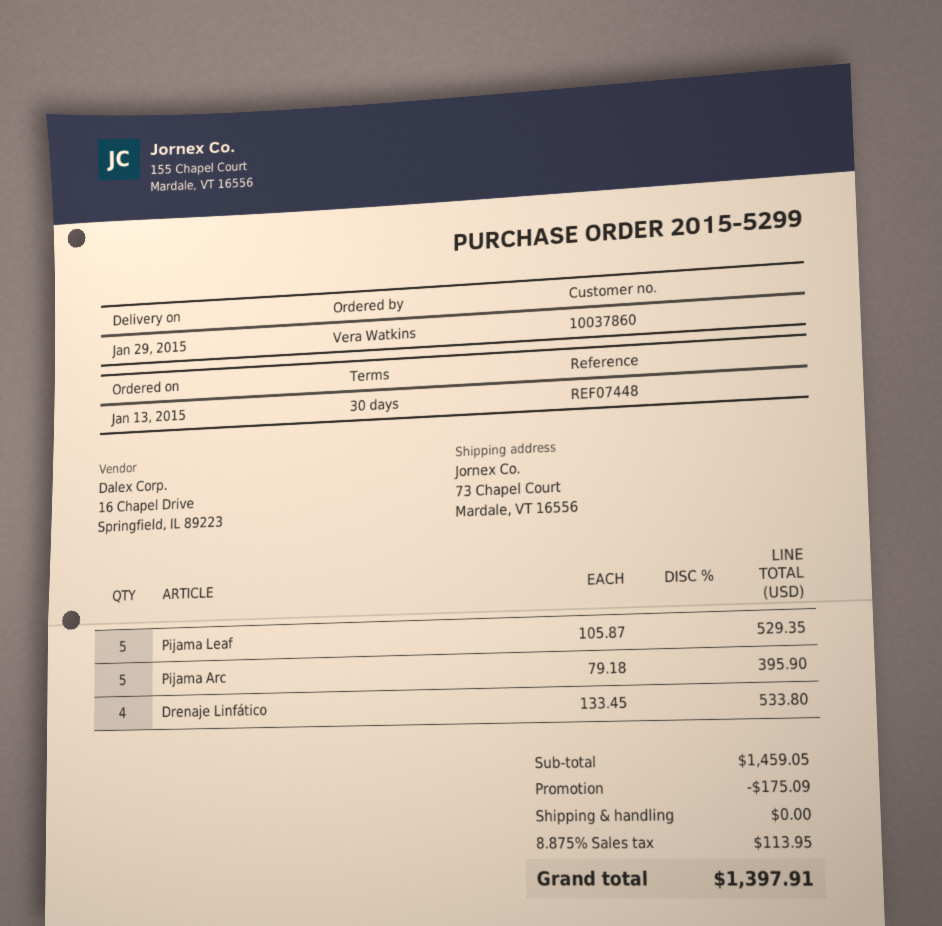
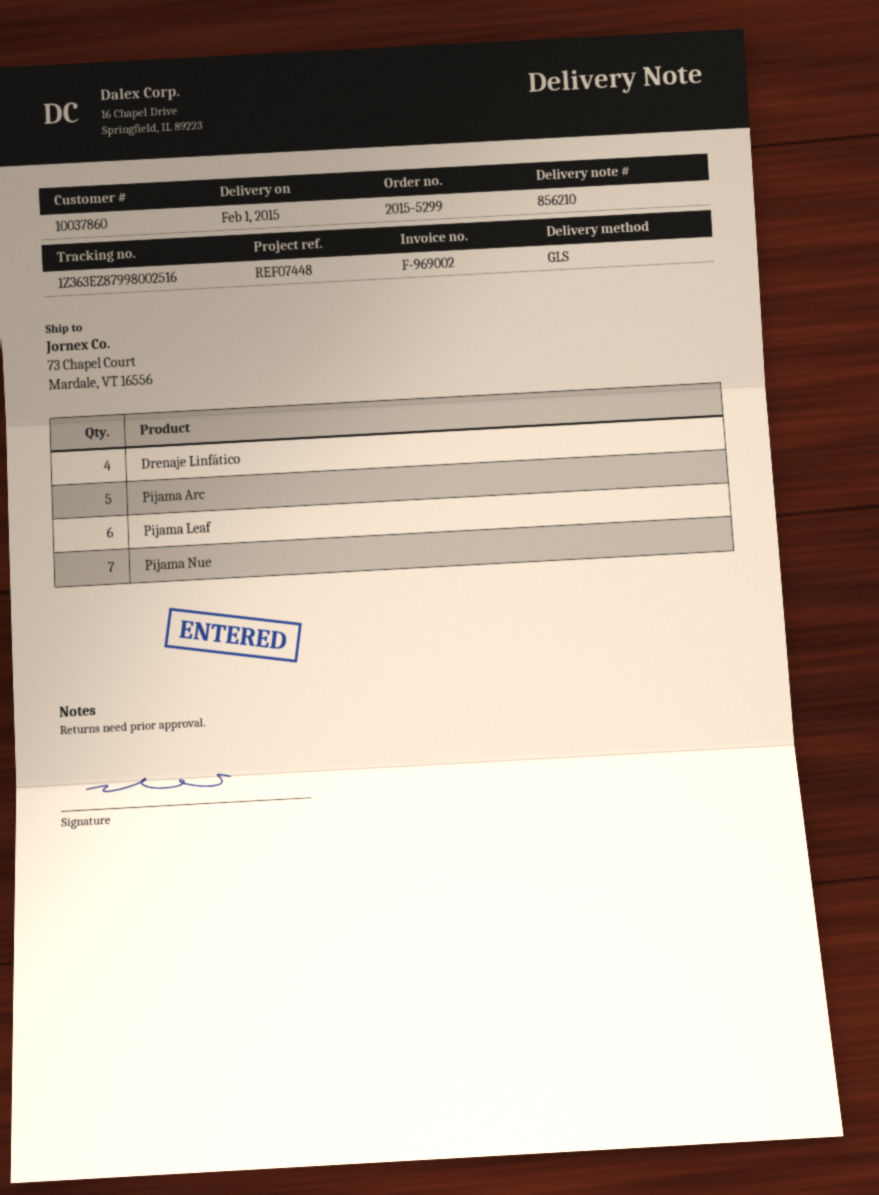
delivery date: 2015-01-29 -> 2015-02-01
Pijama Leaf: 5 -> 6
Pijama Nue: none -> 7

